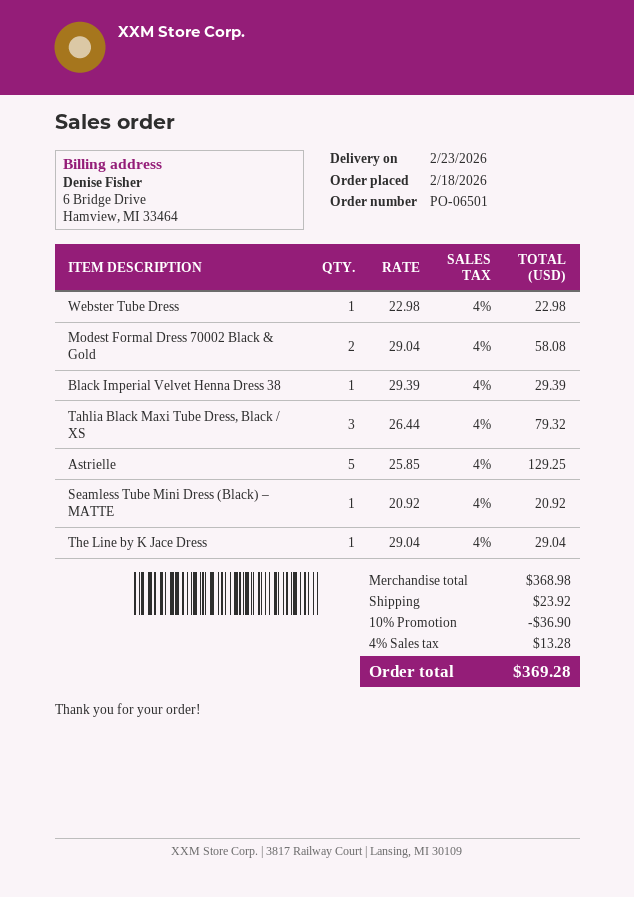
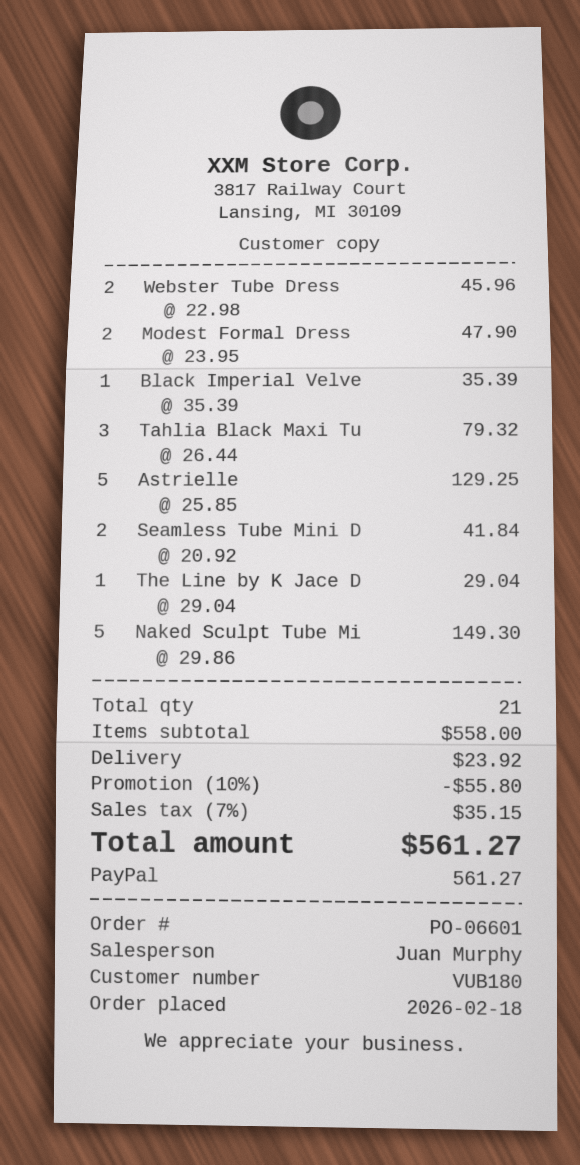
order number: PO-06501 -> PO-06601
Webster Tube Dress: 1 x 22.98 = 22.98 -> 2 x 22.98 = 45.96
Modest Formal Dress 70002 Black & Gold: 2 x 29.04 = 58.08 -> 2 x 23.95 = 47.90
Black Imperial Velvet Henna Dress 38: 1 x 29.39 = 29.39 -> 1 x 35.39 = 35.39
Seamless Tube Mini Dress (Black) – MATTE: 1 x 20.92 = 20.92 -> 2 x 20.92 = 41.84
Naked Sculpt Tube Mi: none -> 5 x 29.86 = 149.30
subtotal: 368.98 -> 558.00
discount: 10% = 36.90 -> 10% = 55.80
tax: 4% = 13.28 -> 7% = 35.15
total: 369.28 -> 561.27

